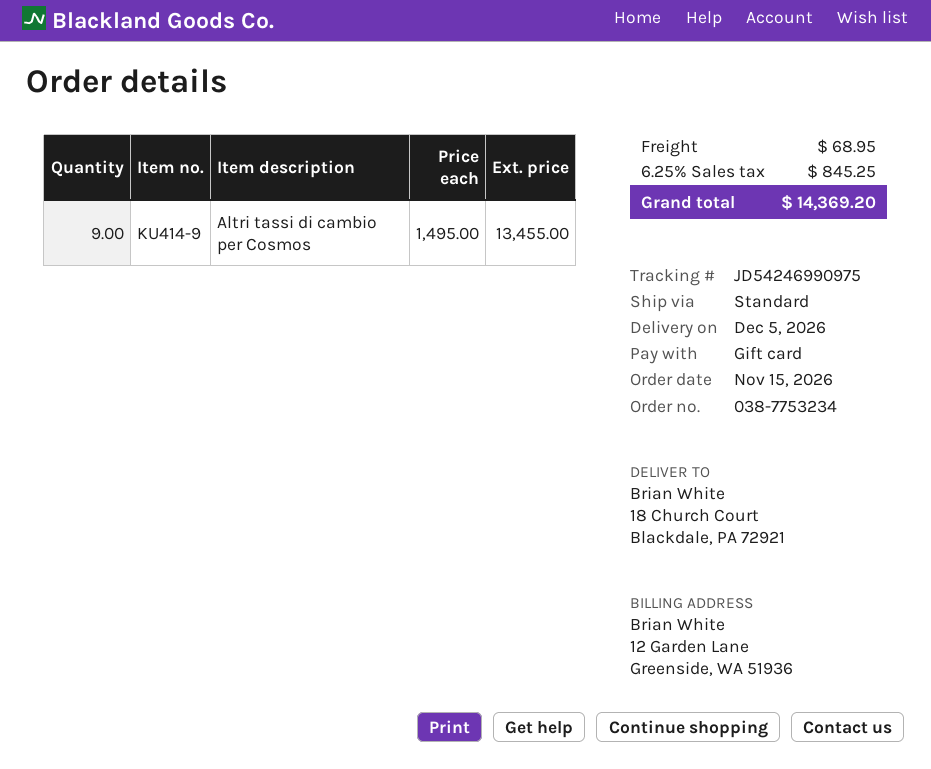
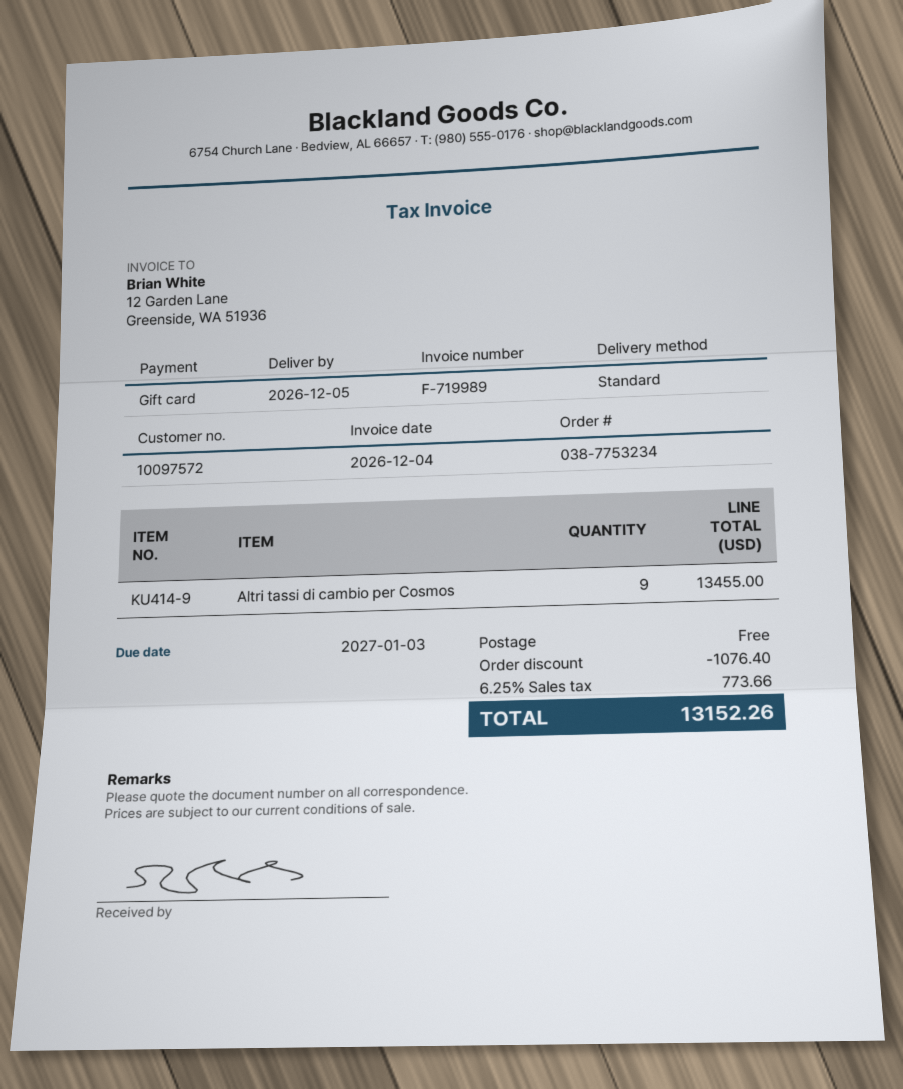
discount: none -> 1076.40
shipping: 68.95 -> 0.00
tax: 6.25% = 845.25 -> 6.25% = 773.66
total: 14369.20 -> 13152.26

